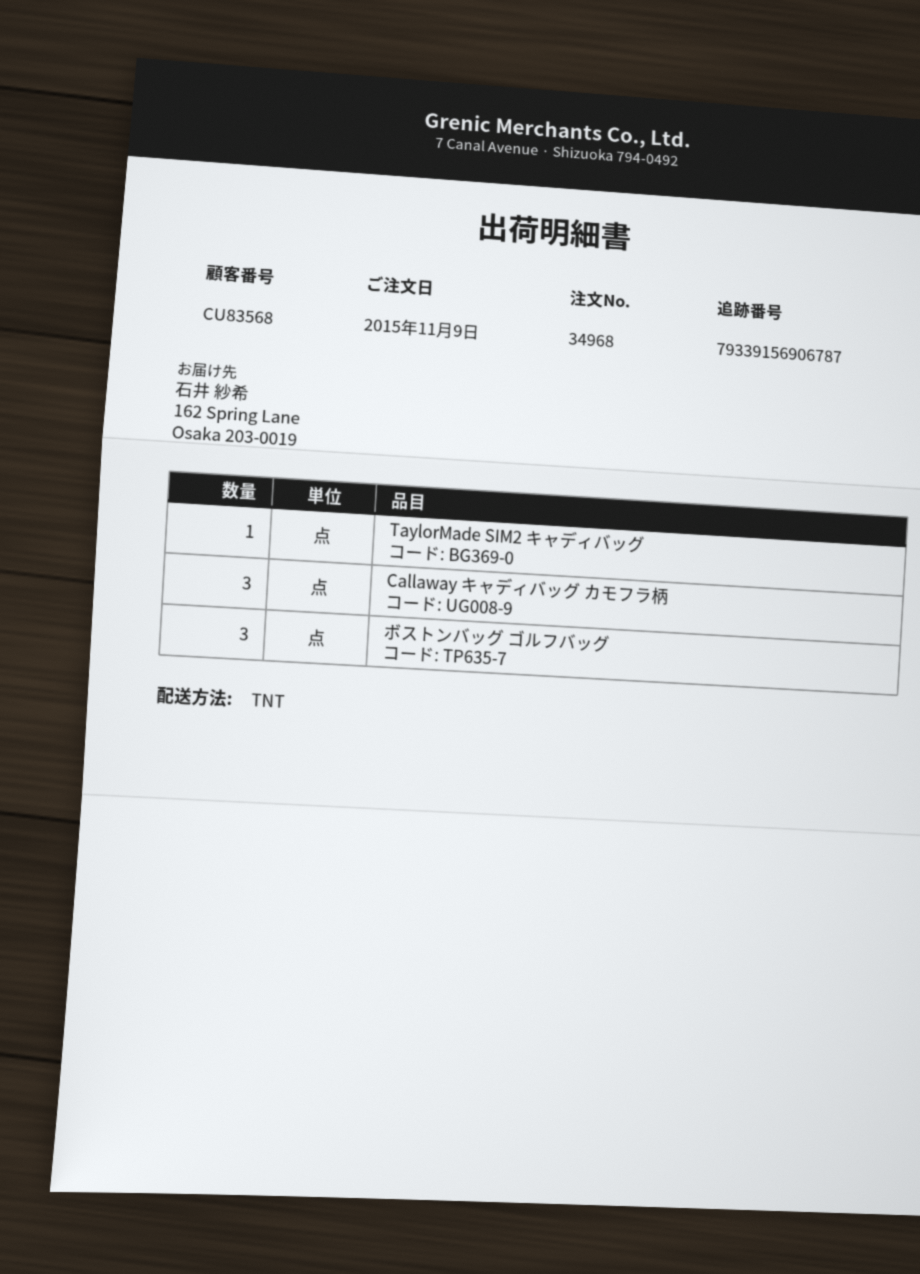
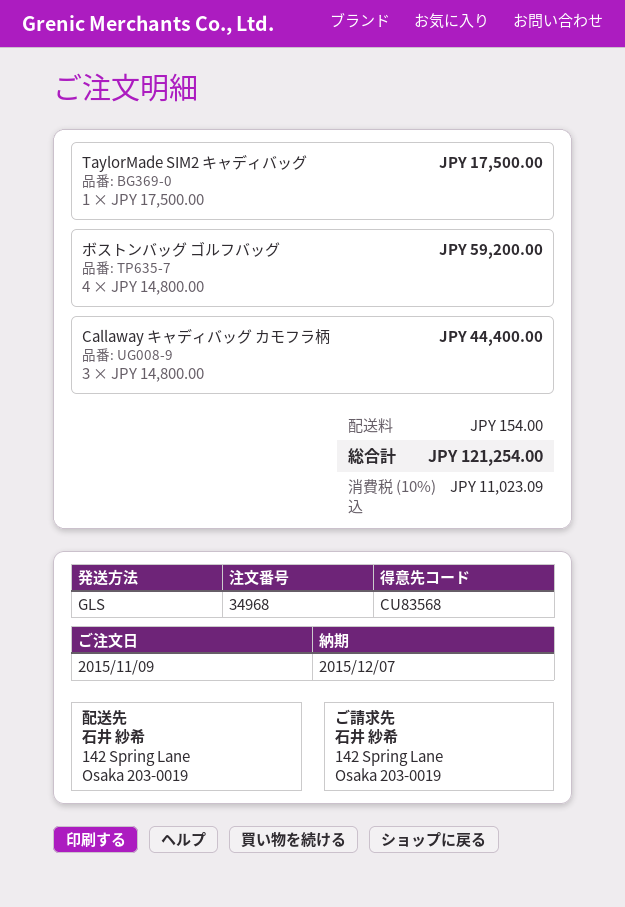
shipping method: TNT -> GLS
ship to: 162 Spring Lane, Osaka 203-0019 -> 142 Spring Lane, Osaka 203-0019
ボストンバッグ ゴルフバッグ: 3 -> 4

